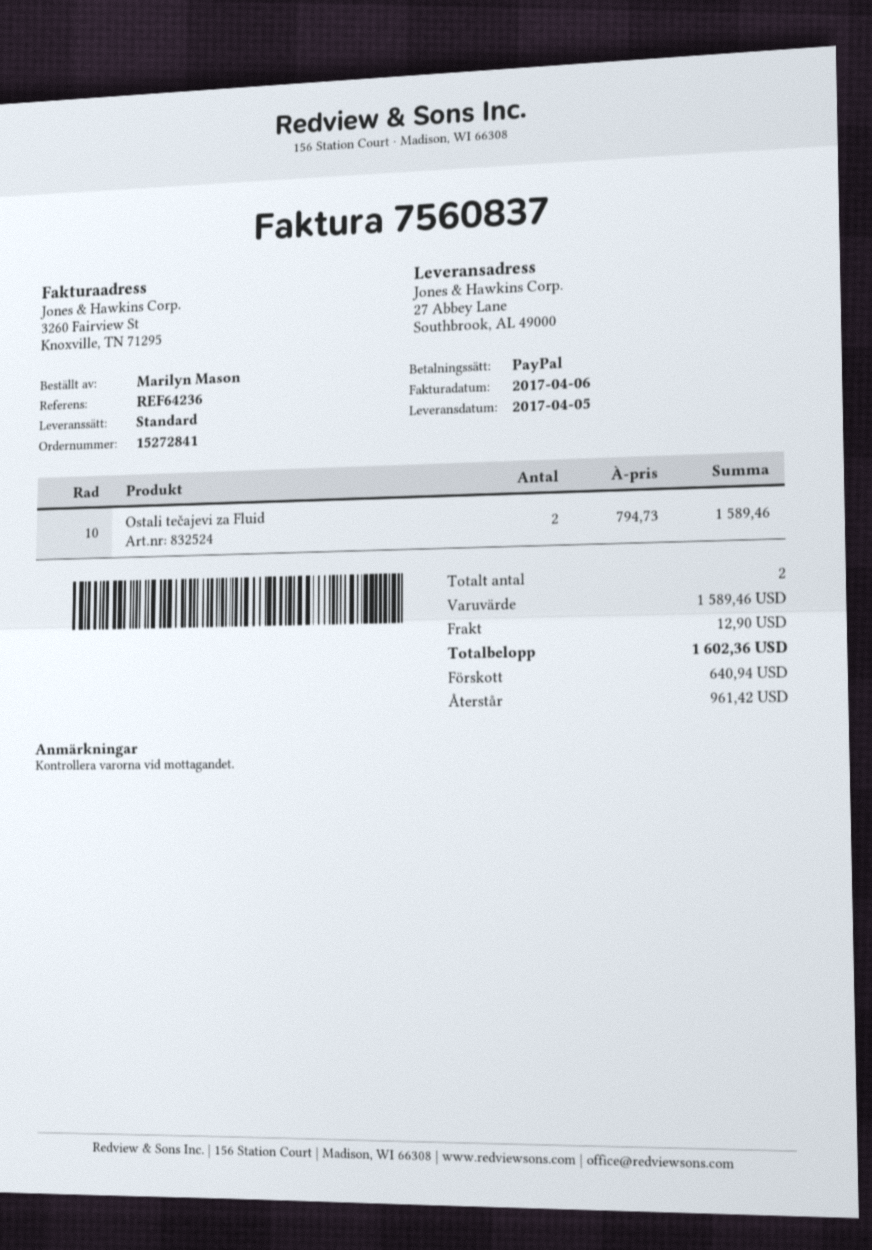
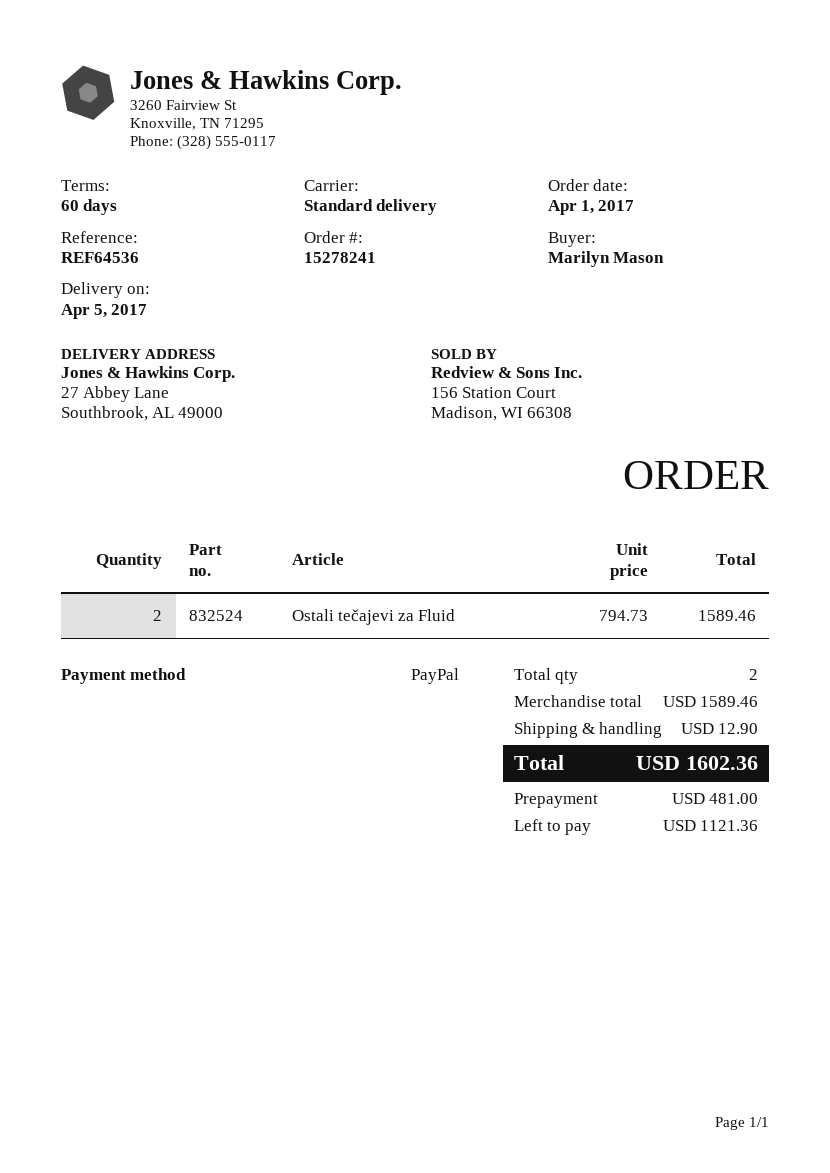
order number: 15272841 -> 15278241
reference: REF64236 -> REF64536
deposit: 640.94 -> 481.00
balance: 961.42 -> 1121.36

